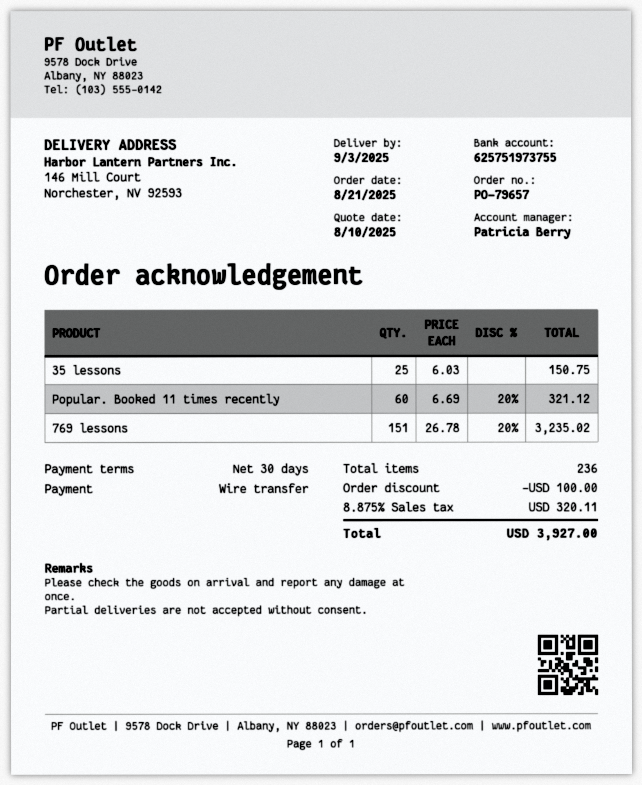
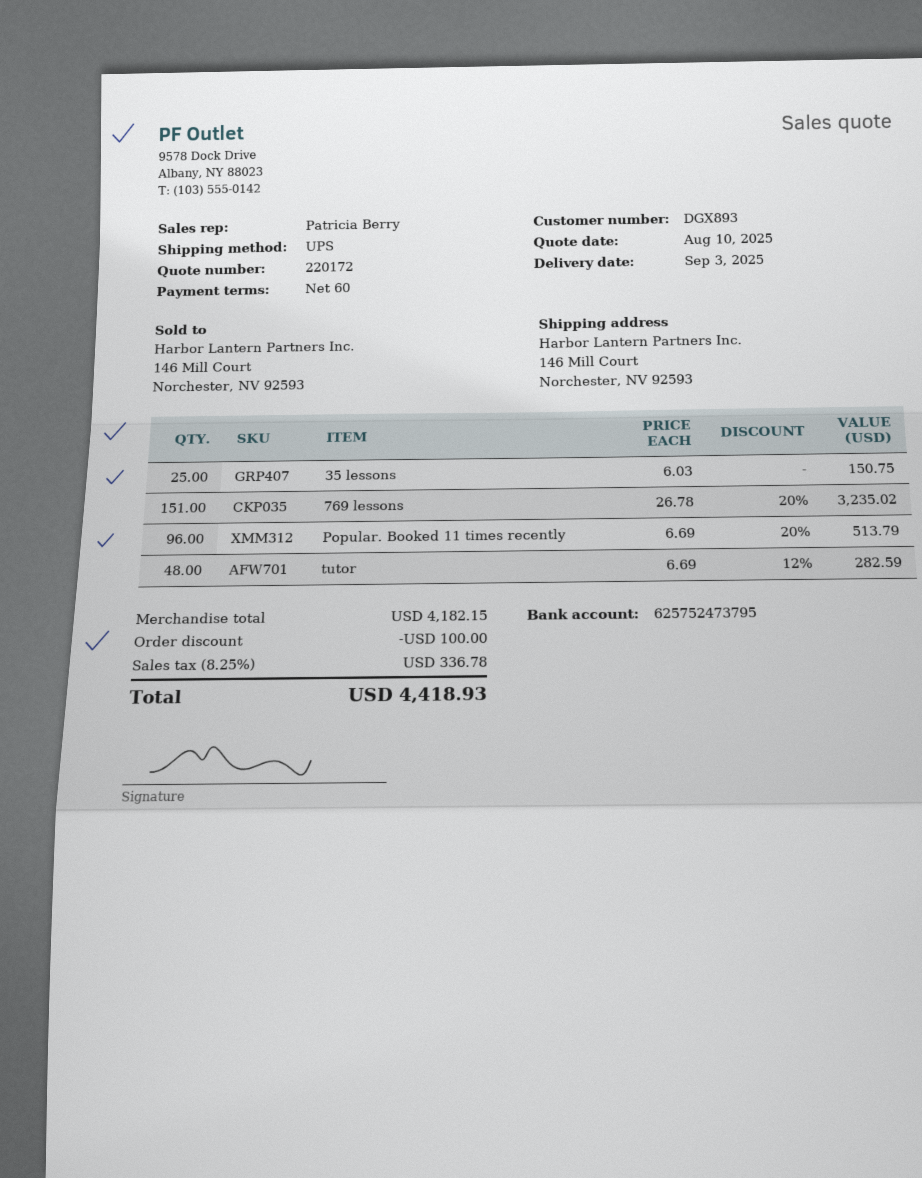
payment terms: 30 days -> 60 days
bank account: 625751973755 -> 625752473795
Popular. Booked 11 times recently: 60 x 6.69 - 20% = 321.12 -> 96 x 6.69 - 20% = 513.79
tutor: none -> 48 x 6.69 - 12% = 282.59
tax: 8.875% = 320.11 -> 8.25% = 336.78
total: 3927.00 -> 4418.93

